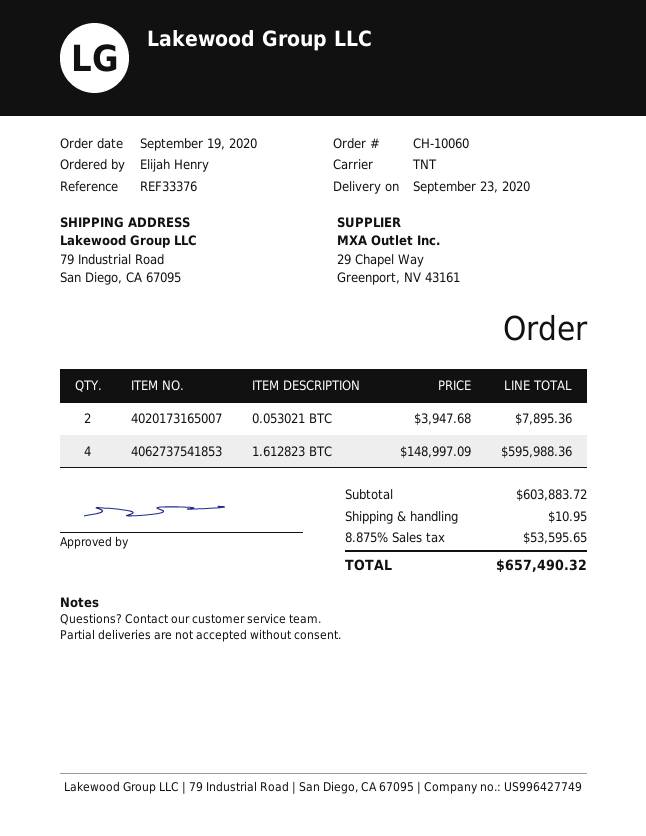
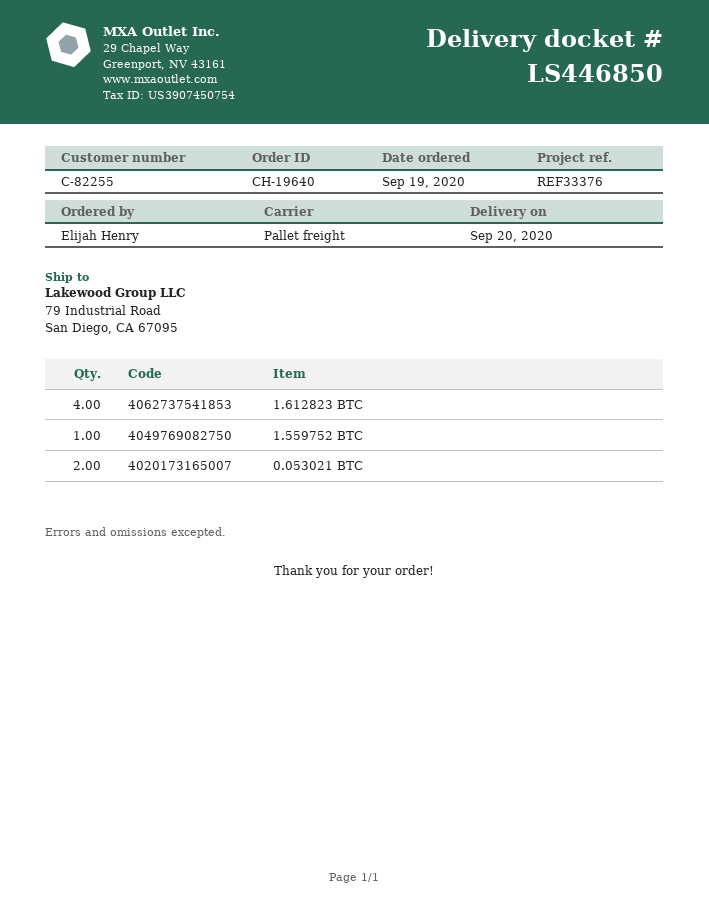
order number: CH-10060 -> CH-19640
delivery date: 2020-09-23 -> 2020-09-20
shipping method: TNT -> pallet freight
1.559752 BTC: none -> 1

